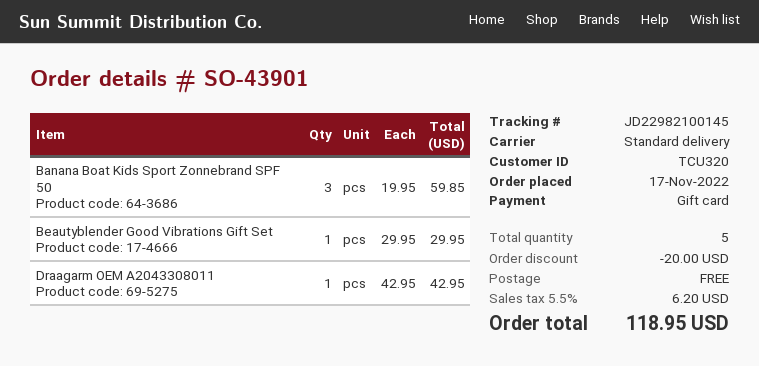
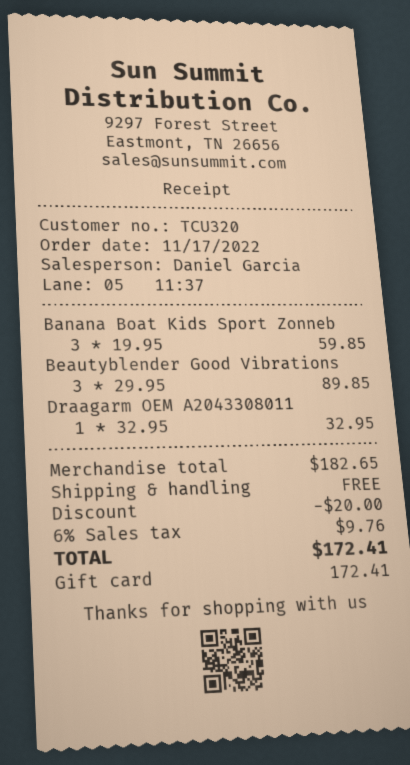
Beautyblender Good Vibrations Gift Set: 1 x 29.95 = 29.95 -> 3 x 29.95 = 89.85
Draagarm OEM A2043308011: 1 x 42.95 = 42.95 -> 1 x 32.95 = 32.95
tax: 5.5% = 6.20 -> 6% = 9.76
total: 118.95 -> 172.41

